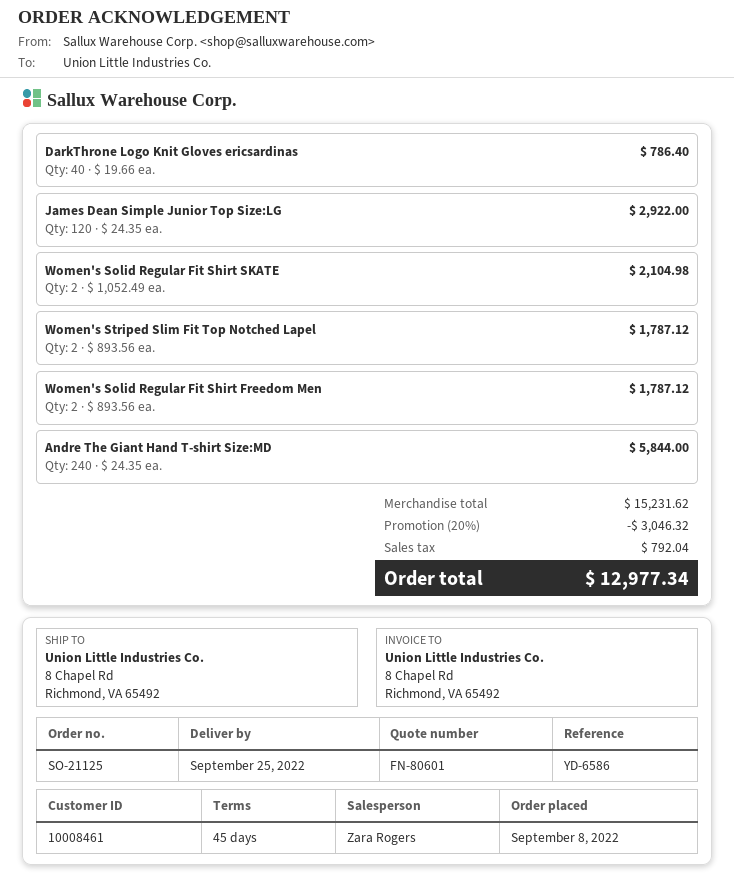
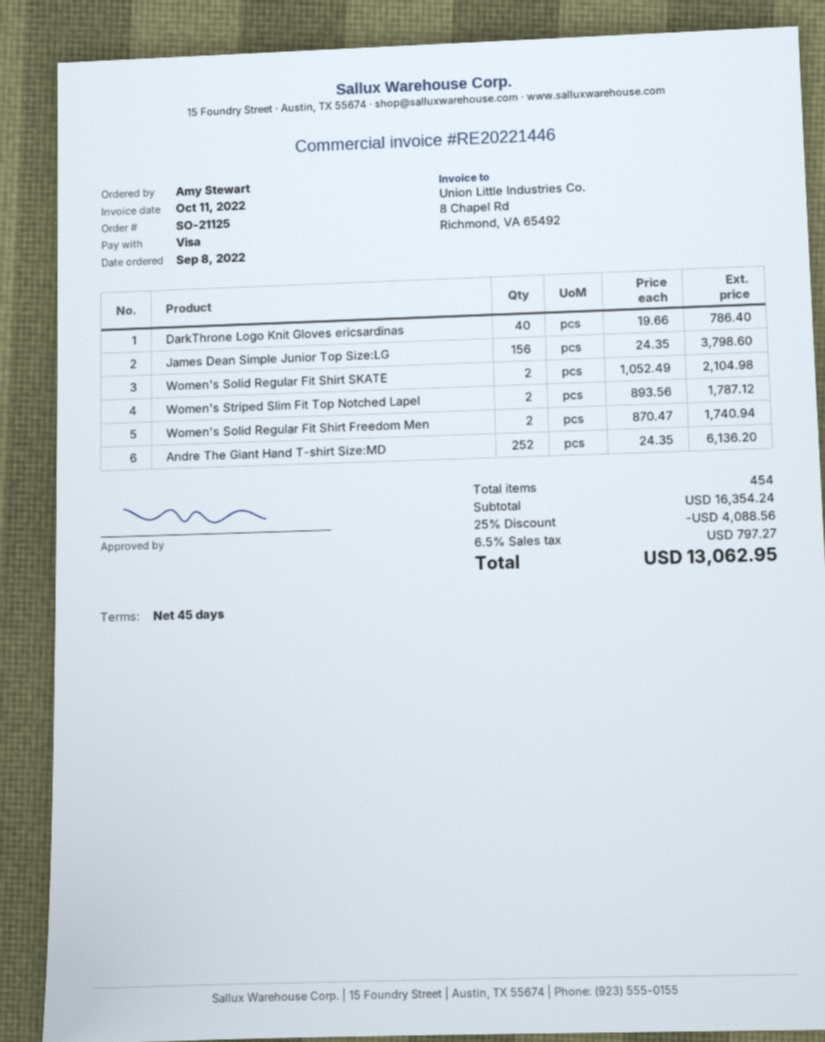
James Dean Simple Junior Top Size:LG: 120 x 24.35 = 2922.00 -> 156 x 24.35 = 3798.60
Women's Solid Regular Fit Shirt Freedom Men: 2 x 893.56 = 1787.12 -> 2 x 870.47 = 1740.94
Andre The Giant Hand T-shirt Size:MD: 240 x 24.35 = 5844.00 -> 252 x 24.35 = 6136.20
subtotal: 15231.62 -> 16354.24
discount: 20% = 3046.32 -> 25% = 4088.56
tax: 792.04 -> 797.27
total: 12977.34 -> 13062.95

